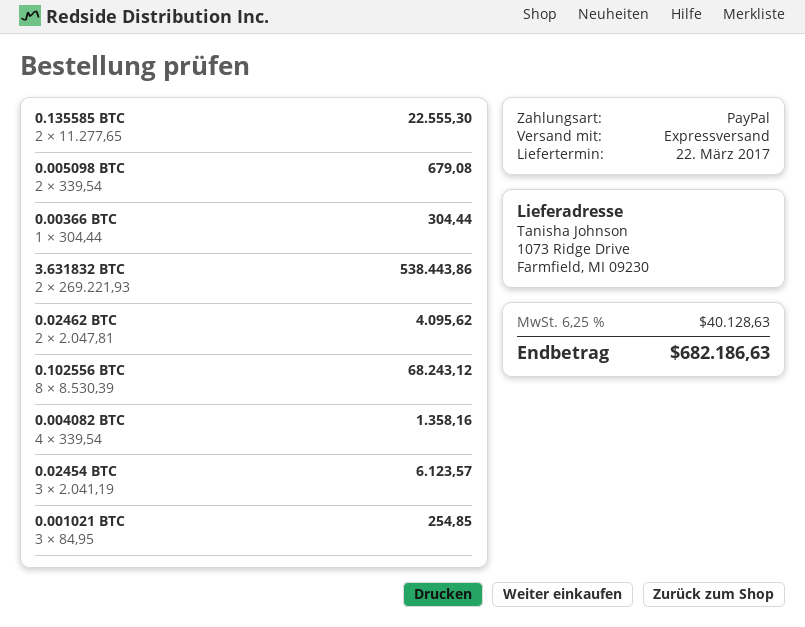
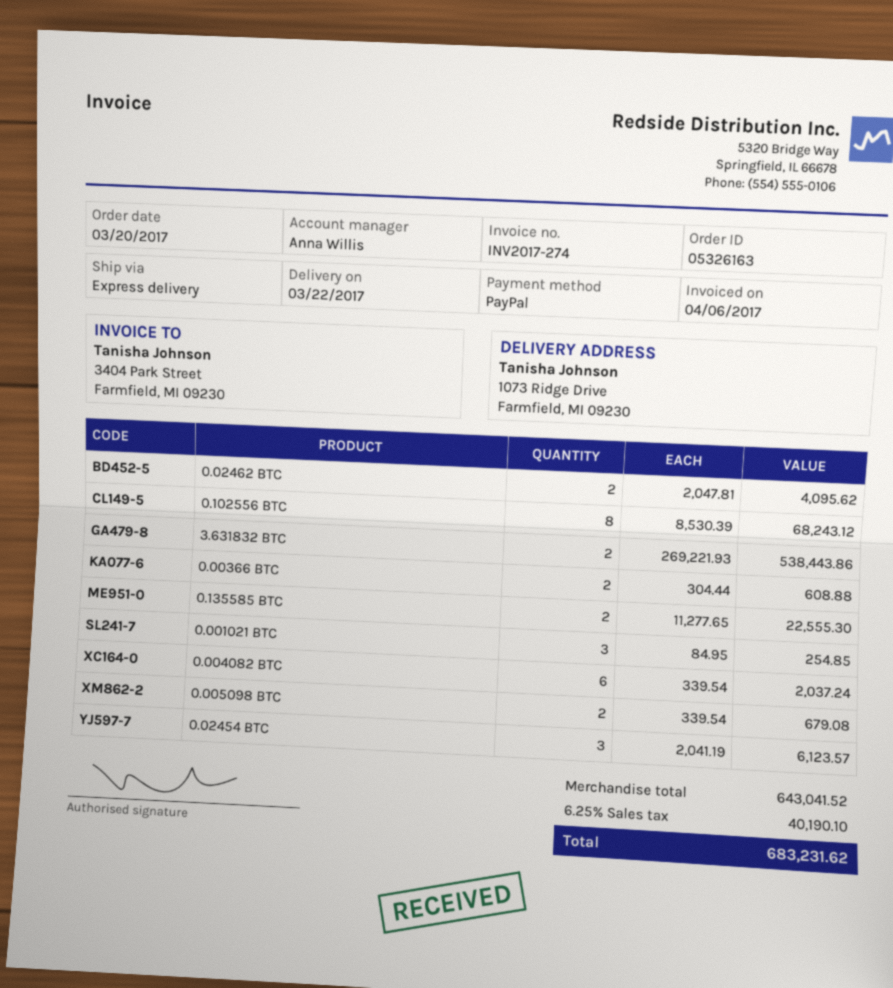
0.00366 BTC: 1 x 304.44 = 304.44 -> 2 x 304.44 = 608.88
0.004082 BTC: 4 x 339.54 = 1358.16 -> 6 x 339.54 = 2037.24
tax: 6.25% = 40128.63 -> 6.25% = 40190.10
total: 682186.63 -> 683231.62

